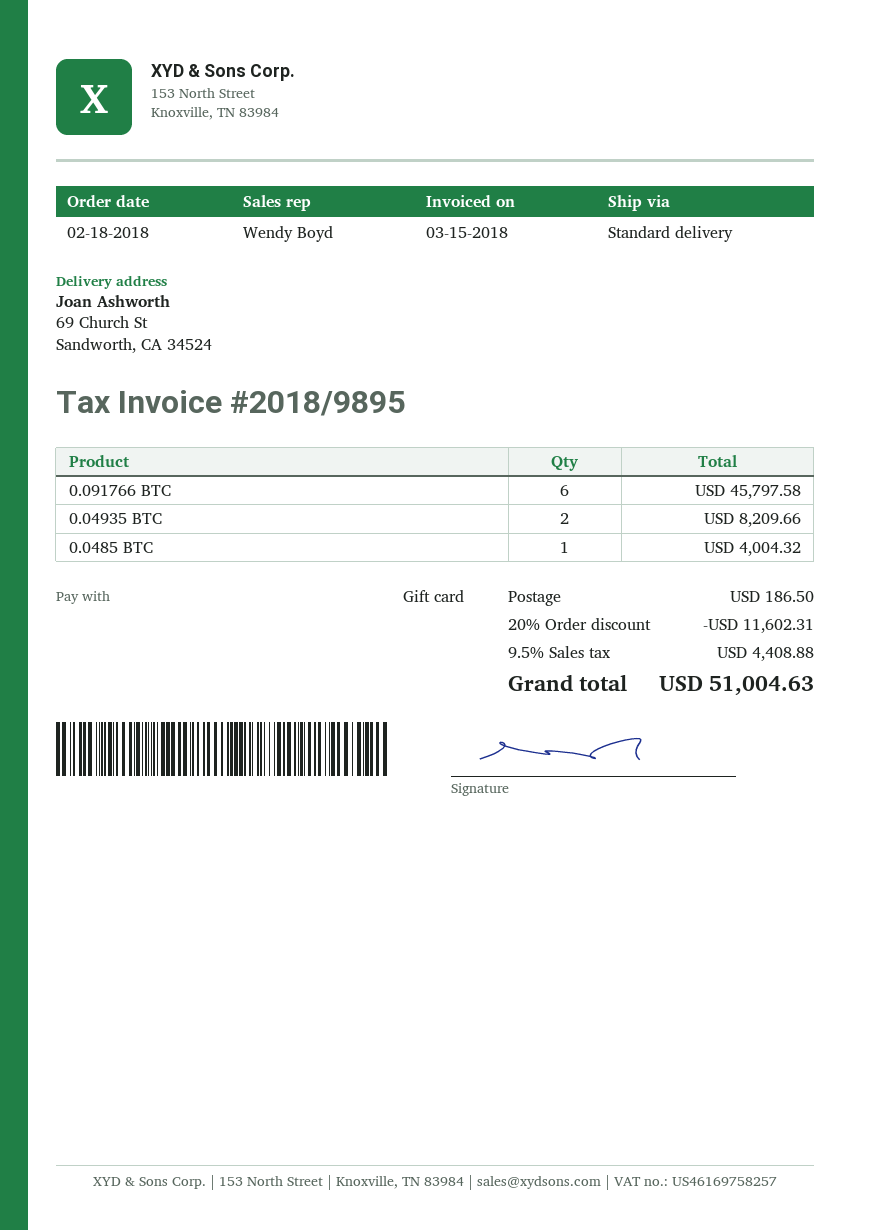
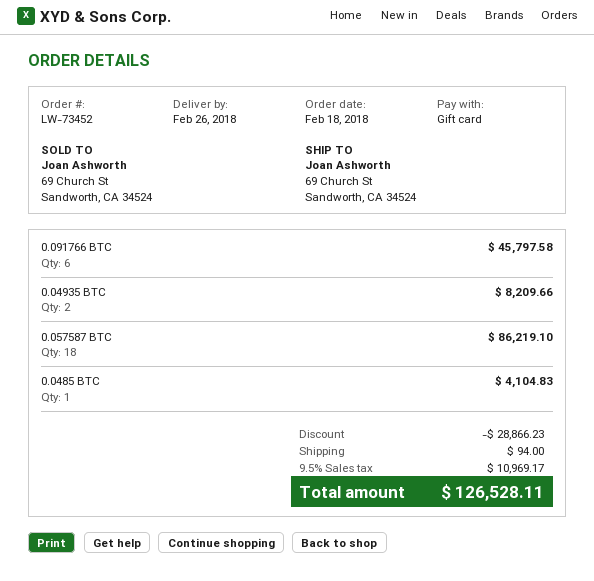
0.0485 BTC: 1 for 4004.32 -> 1 for 4104.83
0.057587 BTC: none -> 18 for 86219.10
discount: 11602.31 -> 28866.23
shipping: 186.50 -> 94.00
tax: 9.5% = 4408.88 -> 9.5% = 10969.17
total: 51004.63 -> 126528.11

